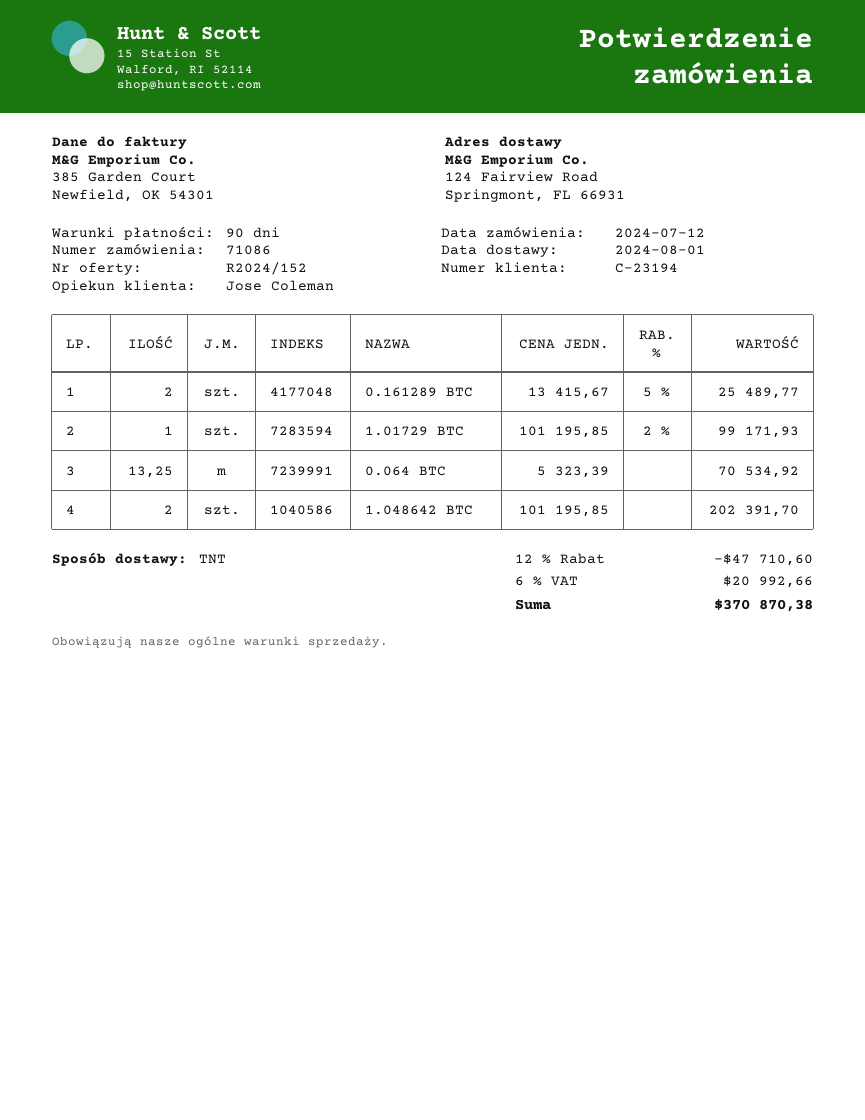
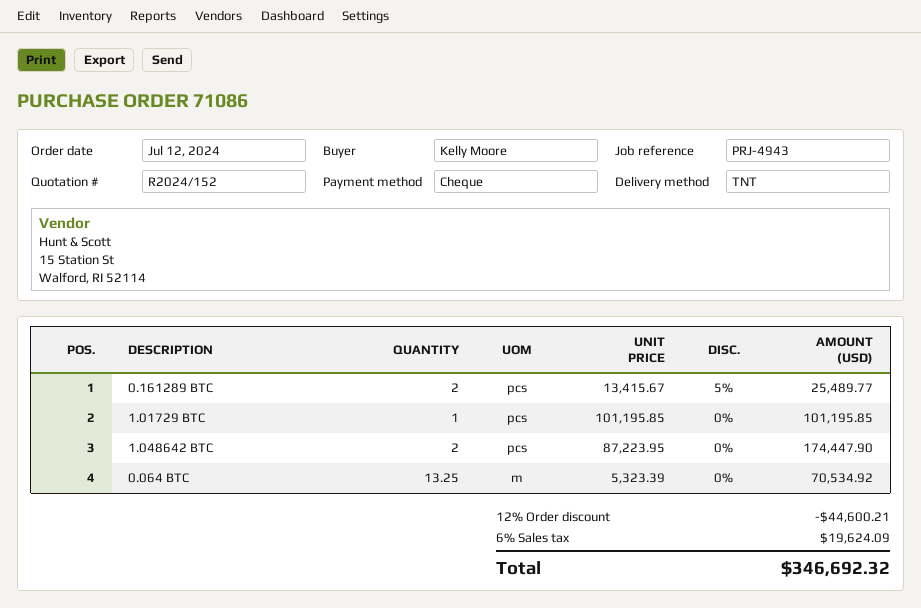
1.01729 BTC: 1 x 101195.85 - 2% = 99171.93 -> 1 x 101195.85 = 101195.85
1.048642 BTC: 2 x 101195.85 = 202391.70 -> 2 x 87223.95 = 174447.90
discount: 12% = 47710.60 -> 12% = 44600.21
tax: 6% = 20992.66 -> 6% = 19624.09
total: 370870.38 -> 346692.32

